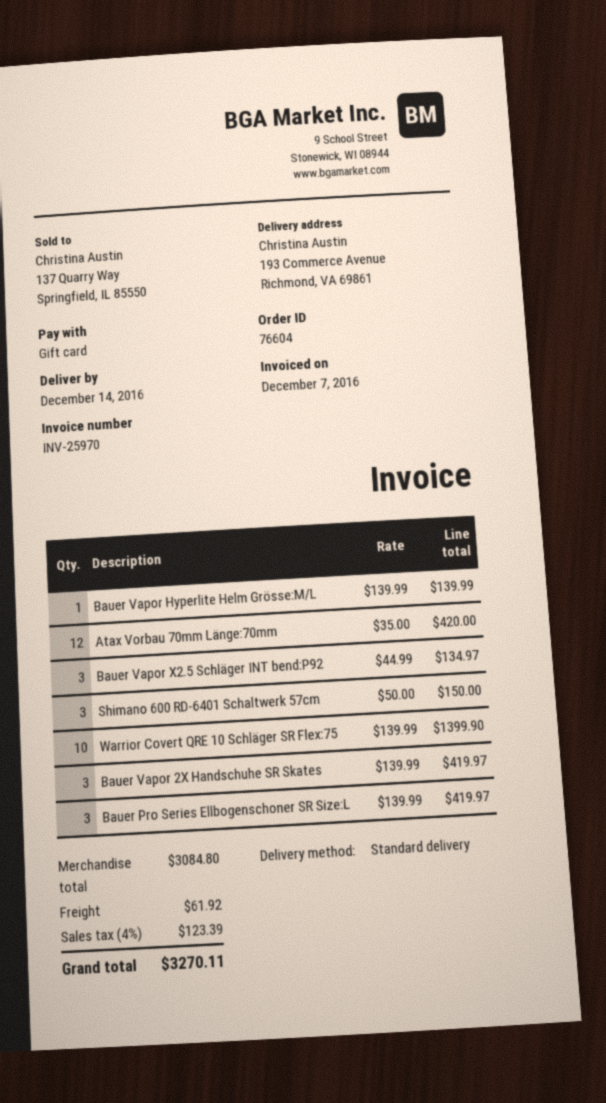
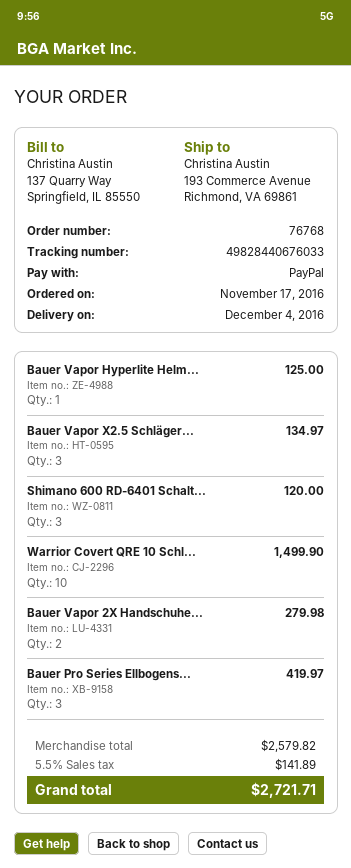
order number: 76604 -> 76768
delivery date: 2016-12-14 -> 2016-12-04
payment method: gift card -> PayPal
Bauer Vapor Hyperlite Helm Grösse:M/L: 1 for 139.99 -> 1 for 125.00
Atax Vorbau 70mm Länge:70mm: 12 for 420.00 -> none
Shimano 600 RD-6401 Schaltwerk 57cm: 3 for 150.00 -> 3 for 120.00
Warrior Covert QRE 10 Schläger SR Flex:75: 10 for 1399.90 -> 10 for 1499.90
Bauer Vapor 2X Handschuhe SR Skates: 3 for 419.97 -> 2 for 279.98
subtotal: 3084.80 -> 2579.82
shipping: 61.92 -> none
tax: 4% = 123.39 -> 5.5% = 141.89
total: 3270.11 -> 2721.71

